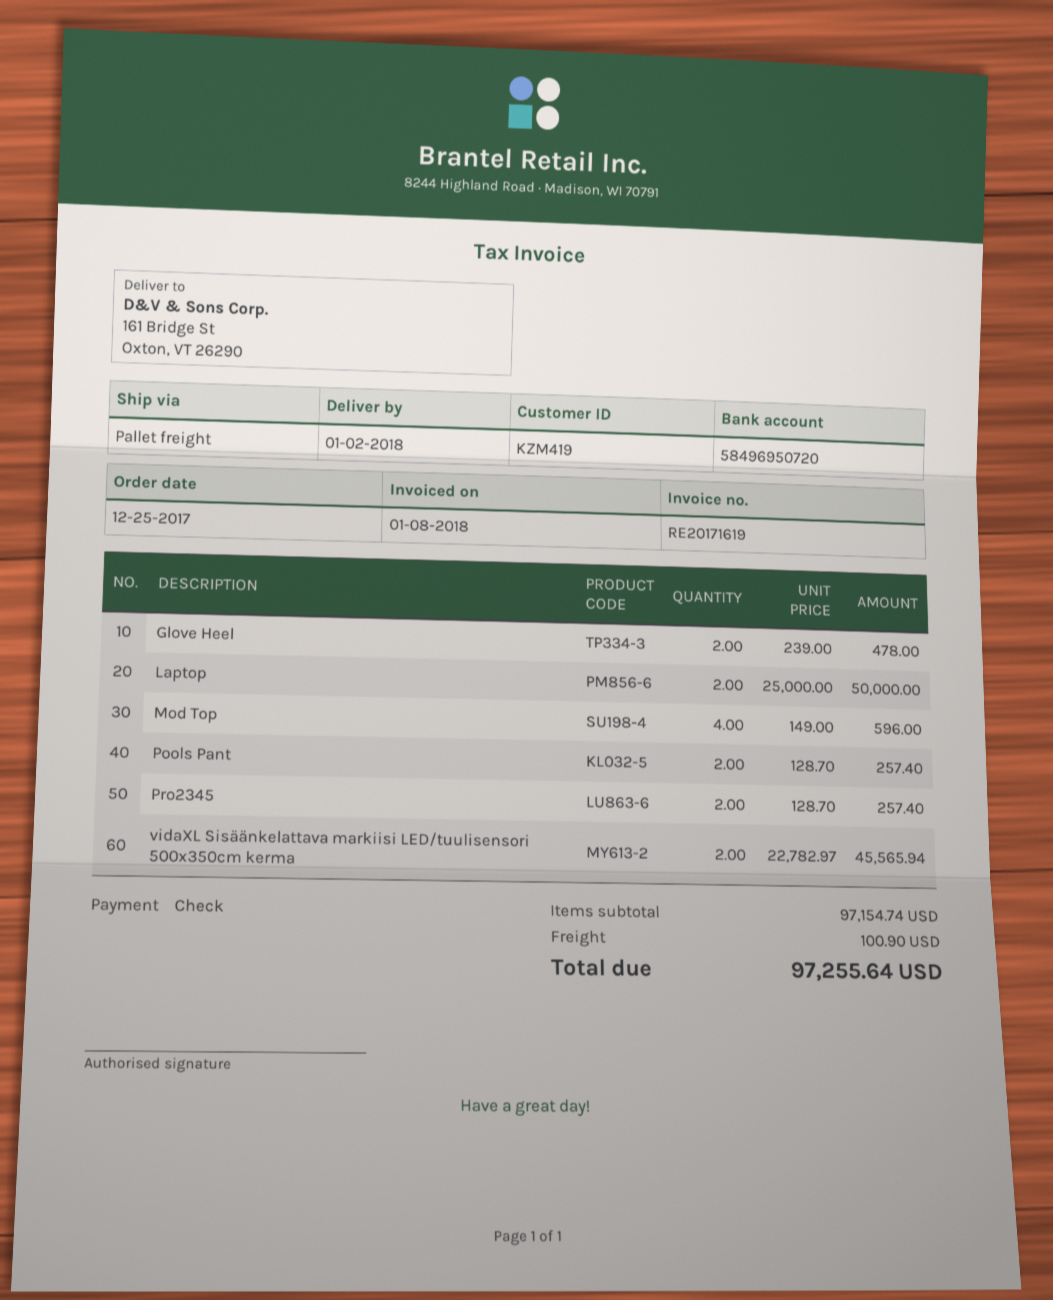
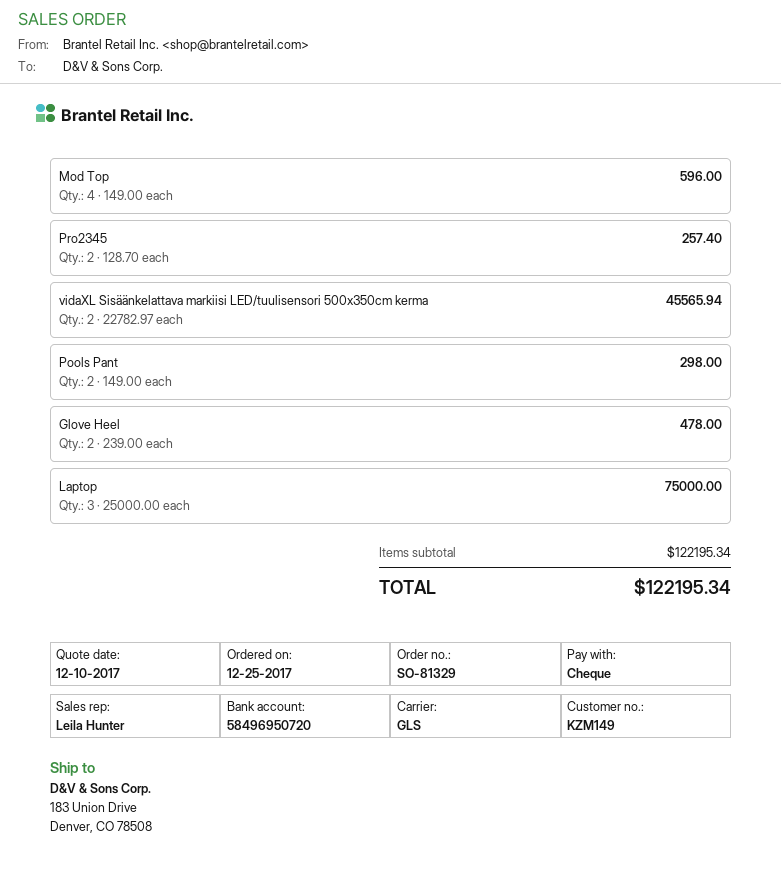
customer number: KZM419 -> KZM149
shipping method: pallet freight -> GLS
ship to: 161 Bridge St, Oxton, VT 26290 -> 183 Union Drive, Denver, CO 78508
Laptop: 2 x 25000.00 = 50000.00 -> 3 x 25000.00 = 75000.00
Pools Pant: 2 x 128.70 = 257.40 -> 2 x 149.00 = 298.00
subtotal: 97154.74 -> 122195.34
shipping: 100.90 -> none
total: 97255.64 -> 122195.34

